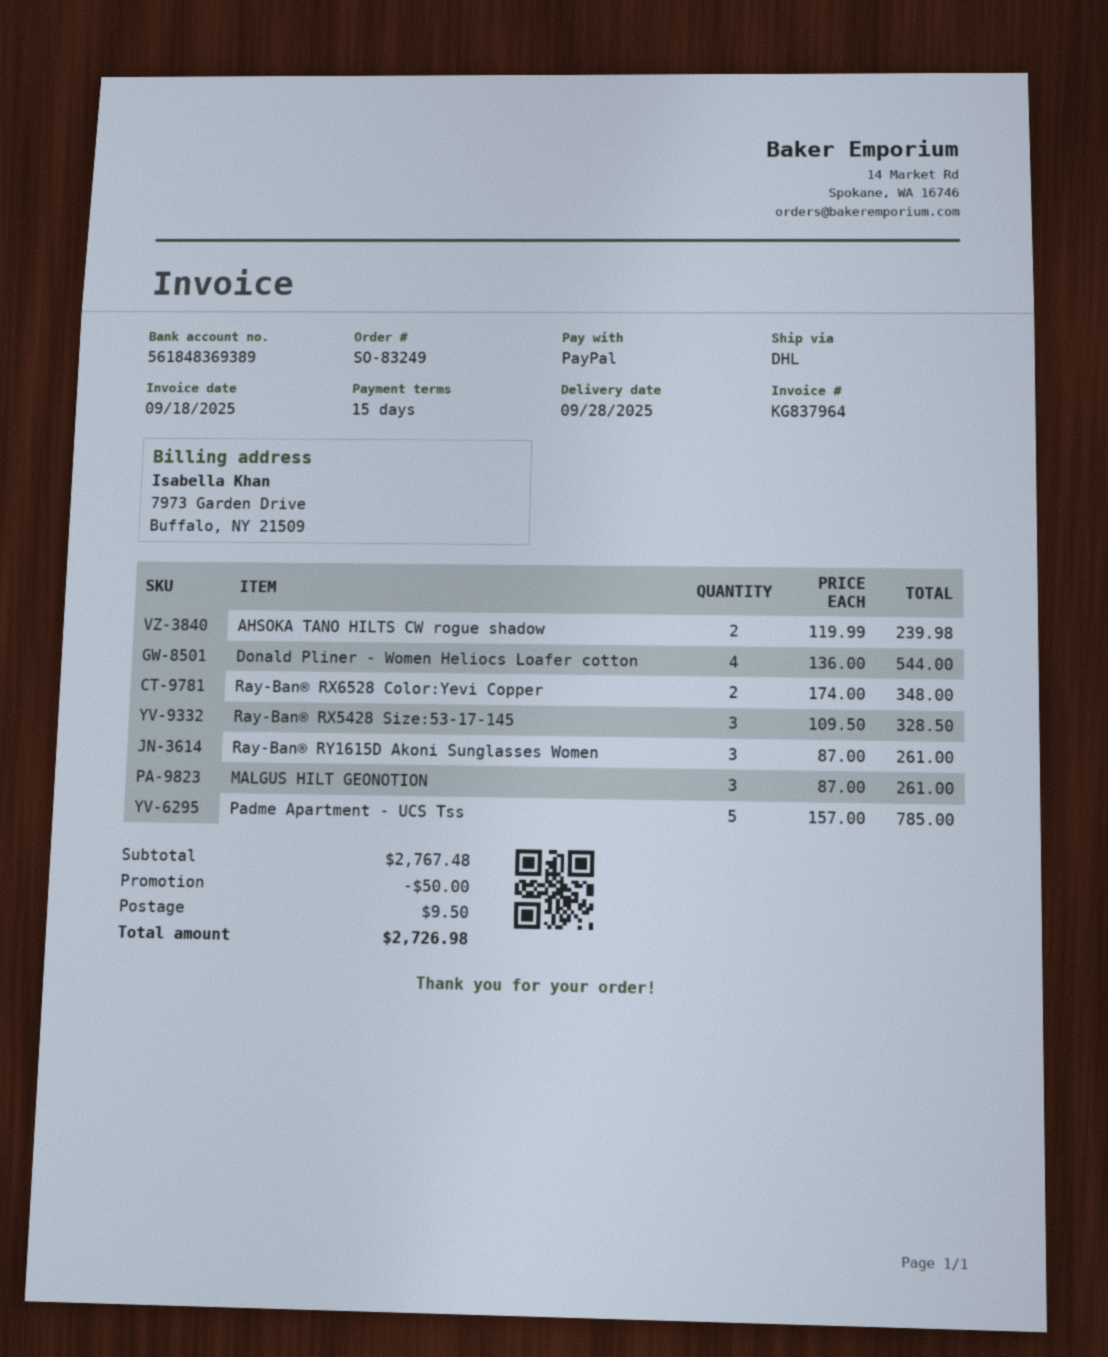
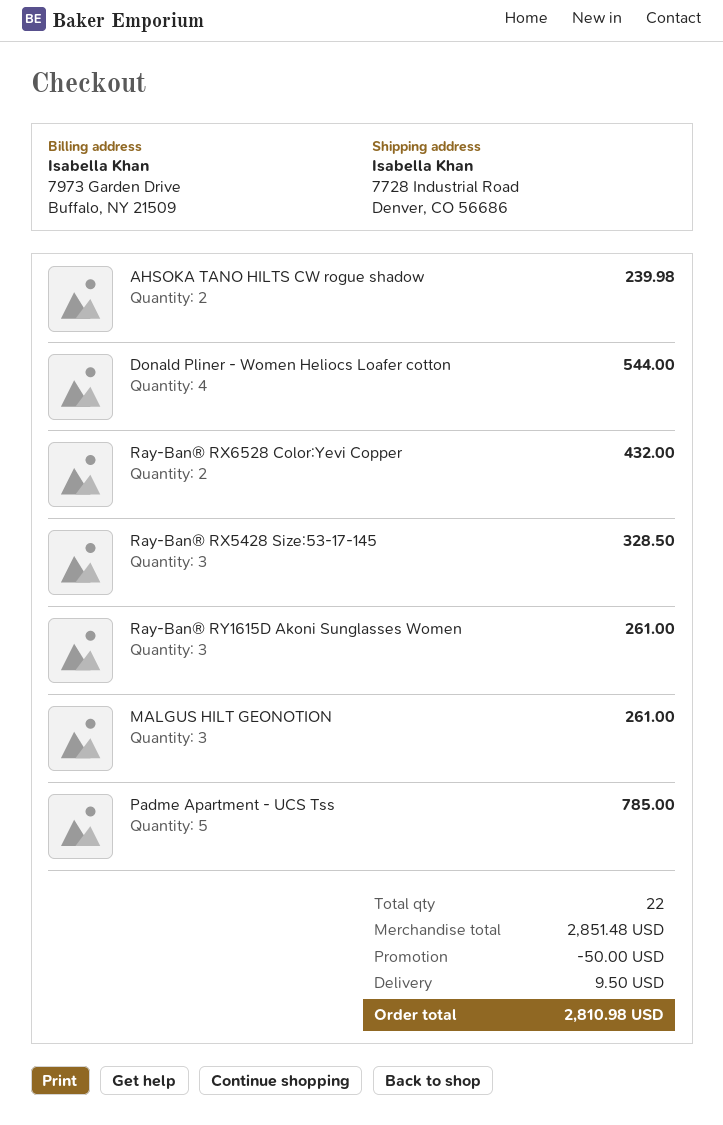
Ray-Ban® RX6528 Color:Yevi Copper: 2 for 348.00 -> 2 for 432.00
subtotal: 2767.48 -> 2851.48
total: 2726.98 -> 2810.98

